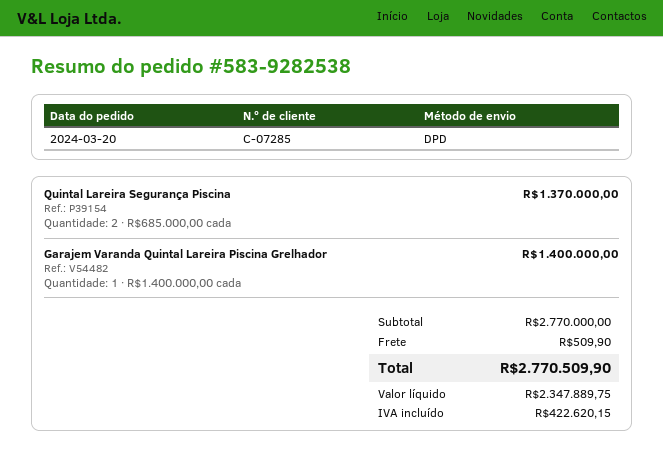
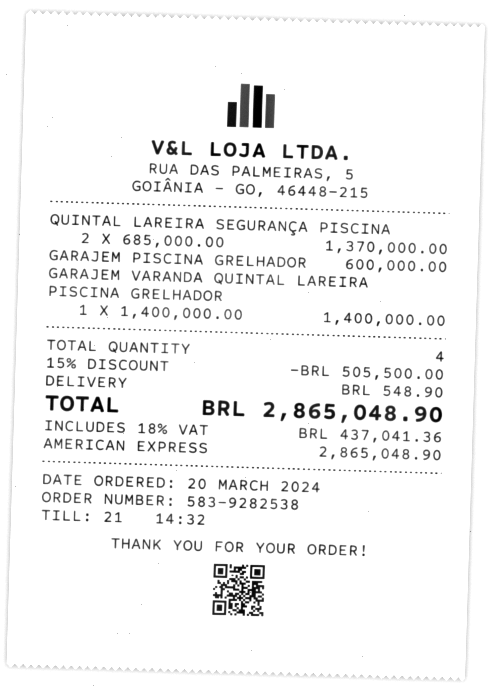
GARAJEM PISCINA GRELHADOR: none -> 1 x 600000.00 = 600000.00
discount: none -> 15% = 505500.00
shipping: 509.90 -> 548.90
tax: 422620.15 -> 437041.36
total: 2770509.90 -> 2865048.90

